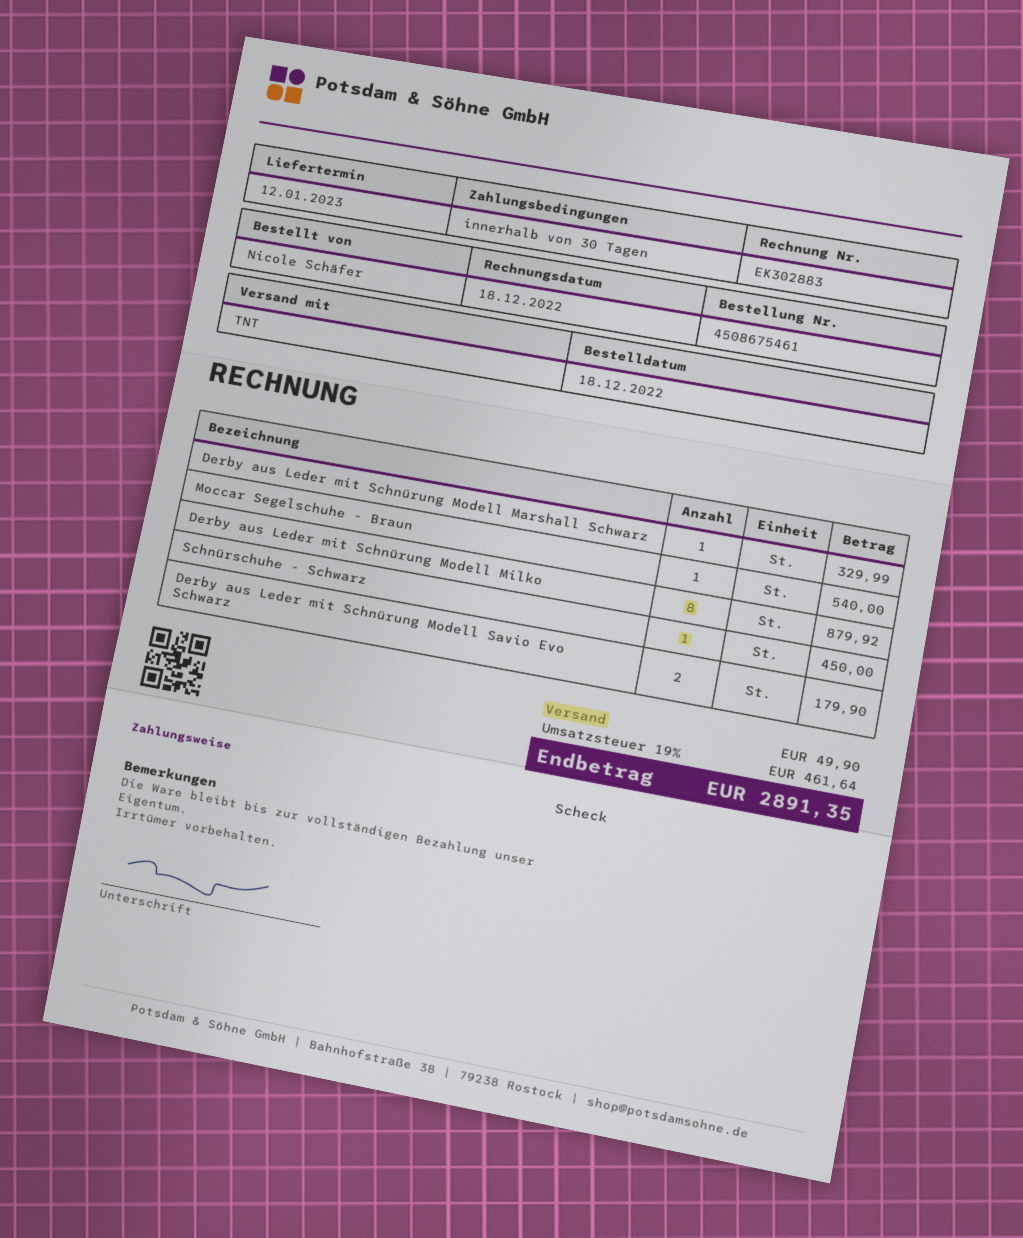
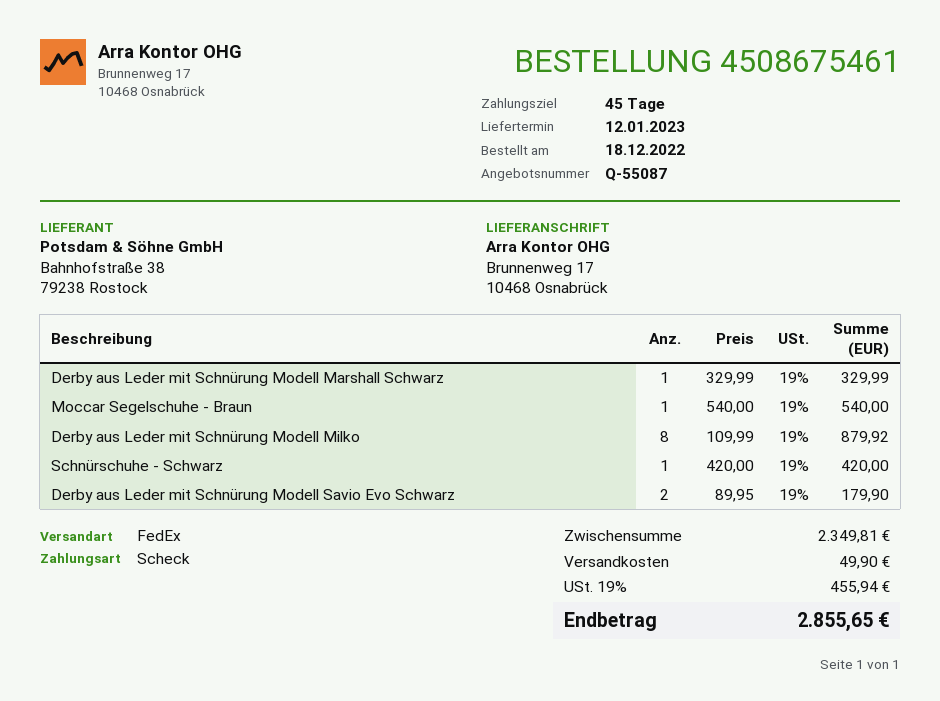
payment terms: 30 days -> 45 days
shipping method: TNT -> FedEx
Schnürschuhe - Schwarz: 1 for 450.00 -> 1 for 420.00
tax: 19% = 461.64 -> 19% = 455.94
total: 2891.35 -> 2855.65

